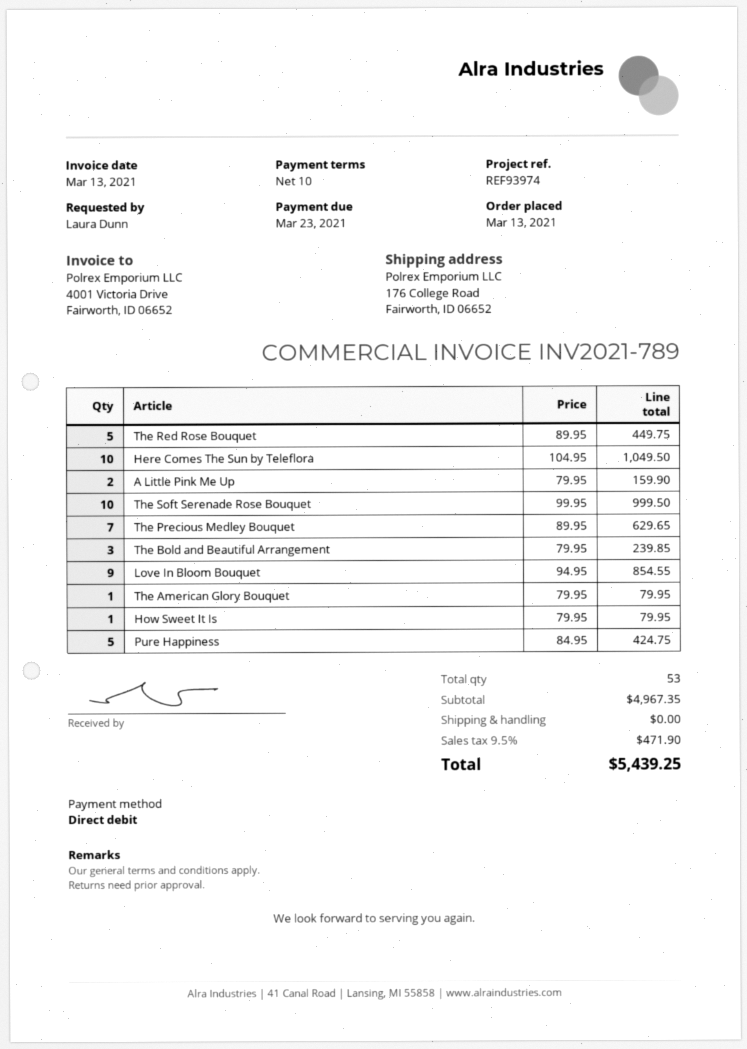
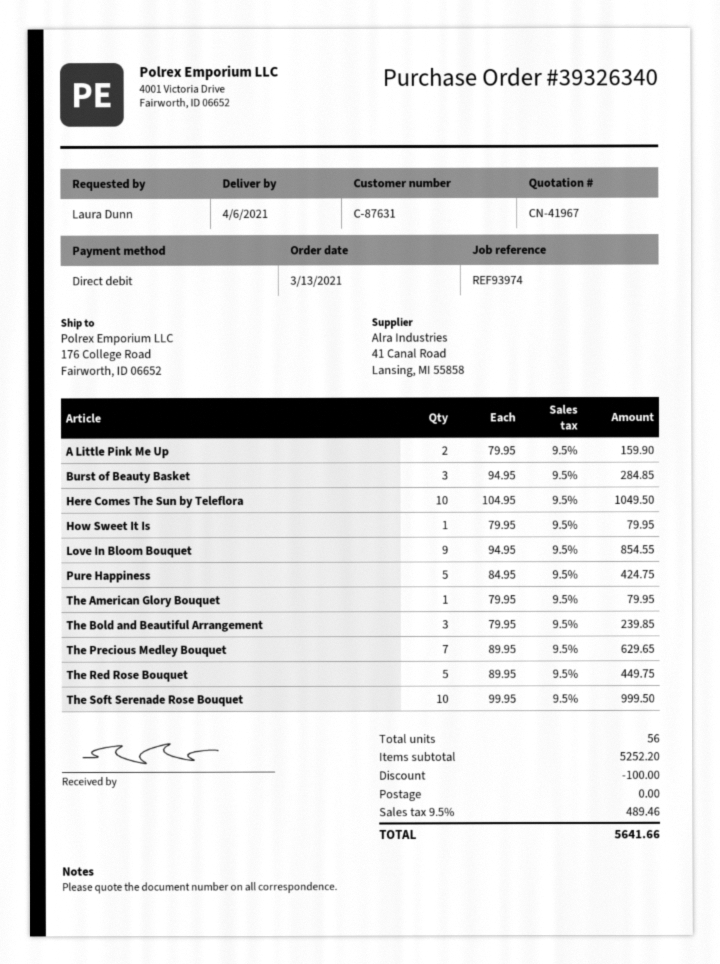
Burst of Beauty Basket: none -> 3 x 94.95 = 284.85
total quantity: 53 -> 56
subtotal: 4967.35 -> 5252.20
discount: none -> 100.00
tax: 9.5% = 471.90 -> 9.5% = 489.46
total: 5439.25 -> 5641.66

